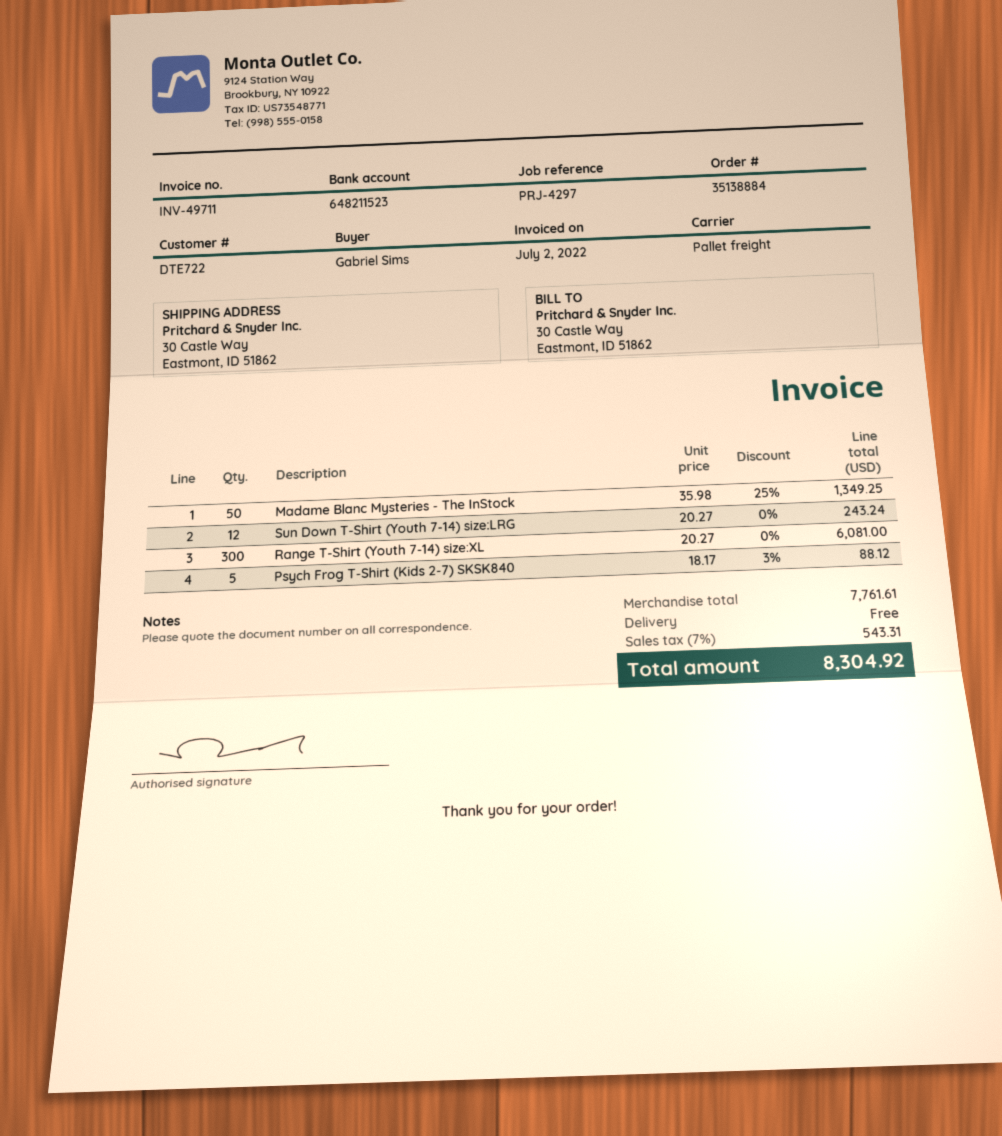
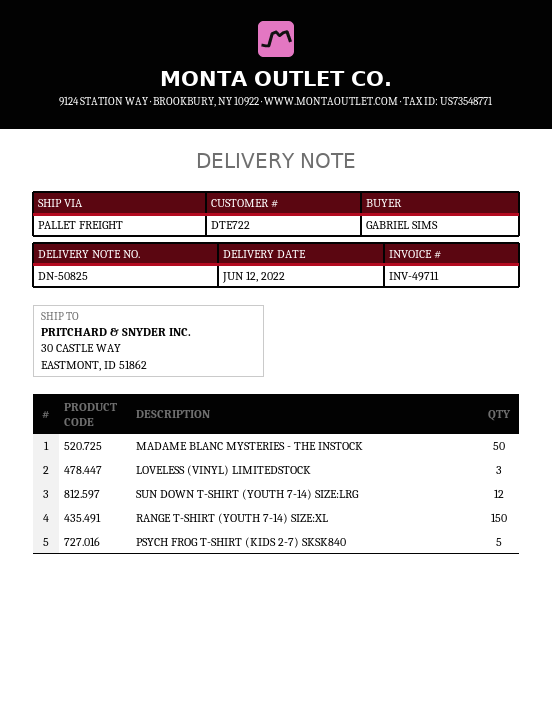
Range T-Shirt (Youth 7-14) size:XL: 300 -> 150
LOVELESS (VINYL) LIMITEDSTOCK: none -> 3

